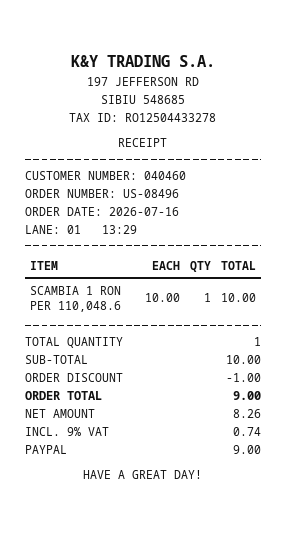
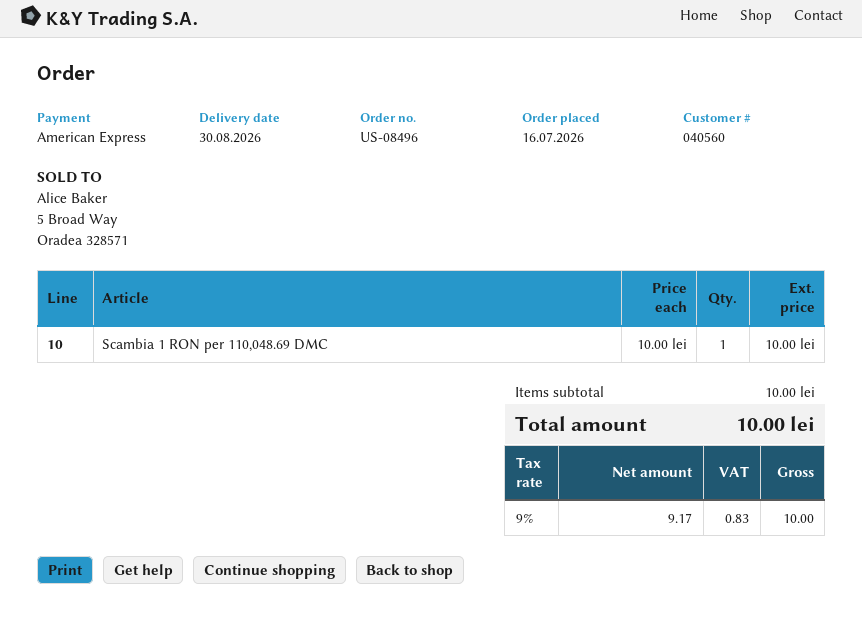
customer number: 040460 -> 040560
payment method: PayPal -> American Express
discount: 1.00 -> none
net: 8.26 -> 9.17
tax: 9% = 0.74 -> 9% = 0.83
total: 9.00 -> 10.00

